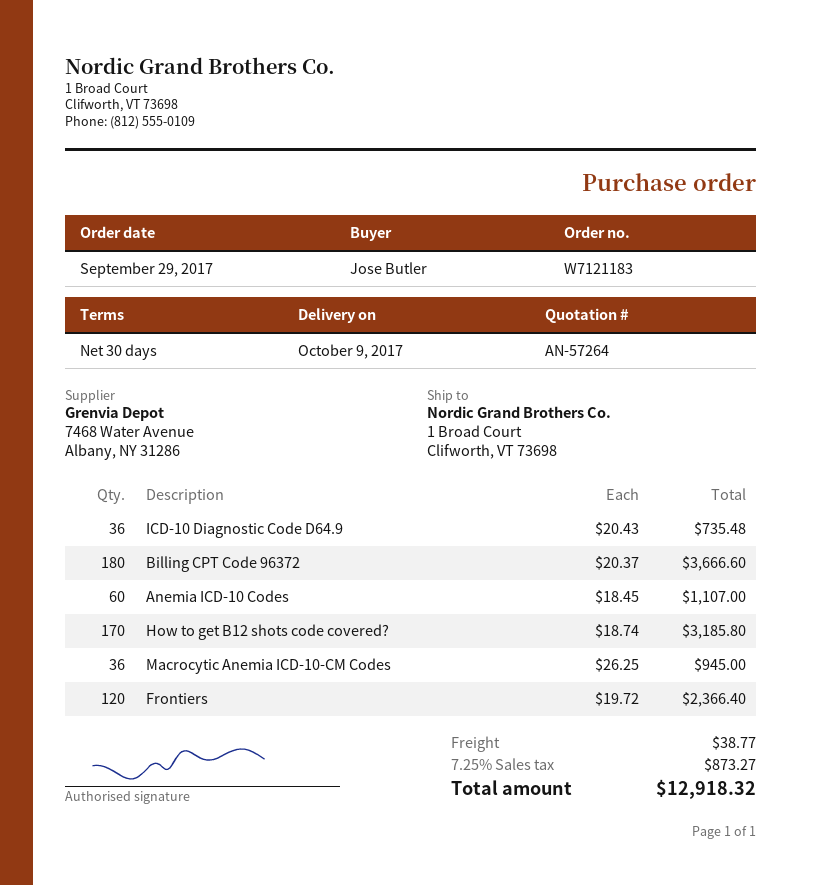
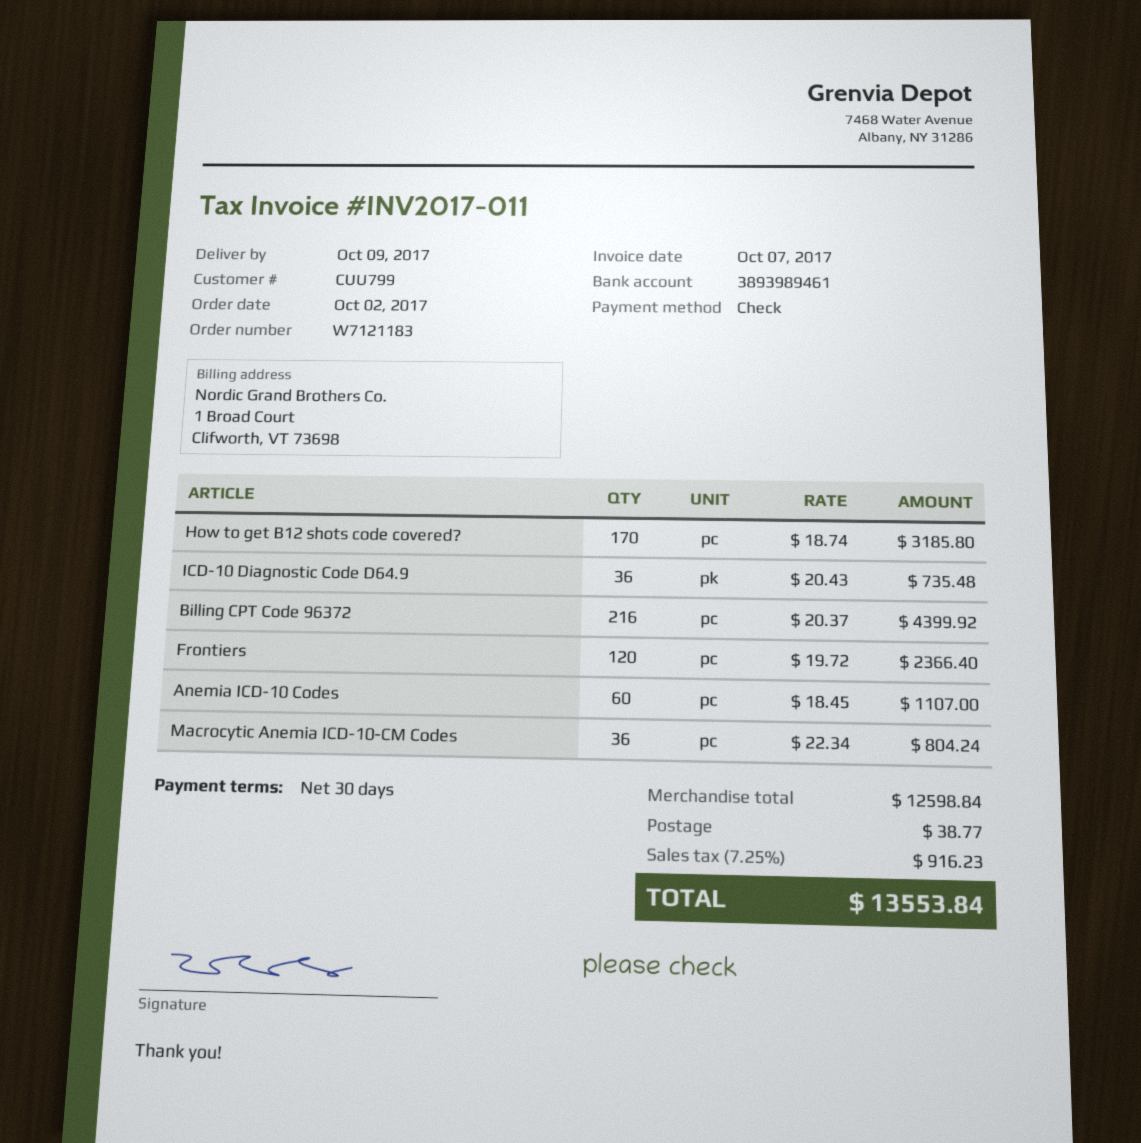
order date: 2017-09-29 -> 2017-10-02
Billing CPT Code 96372: 180 x 20.37 = 3666.60 -> 216 x 20.37 = 4399.92
Macrocytic Anemia ICD-10-CM Codes: 36 x 26.25 = 945.00 -> 36 x 22.34 = 804.24
tax: 7.25% = 873.27 -> 7.25% = 916.23
total: 12918.32 -> 13553.84

